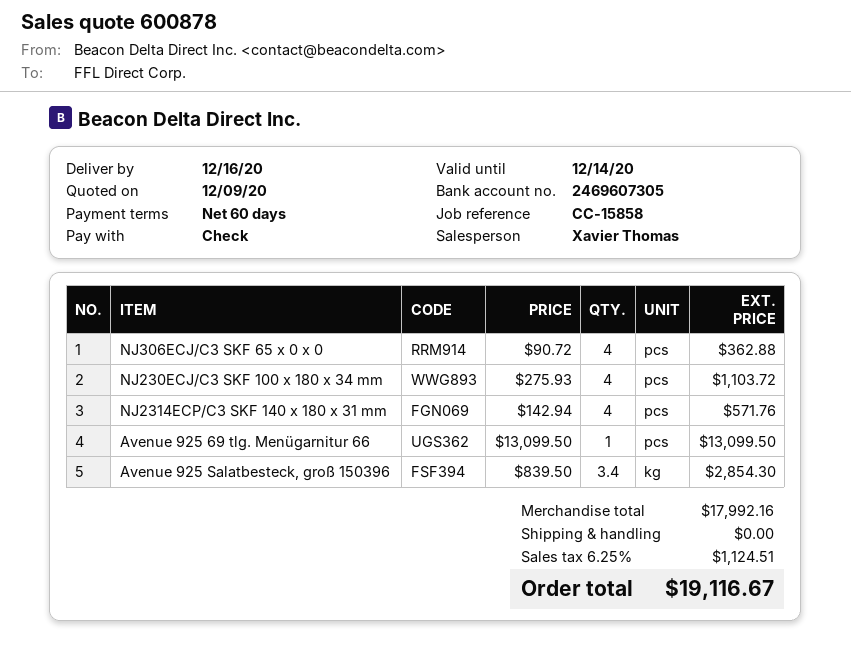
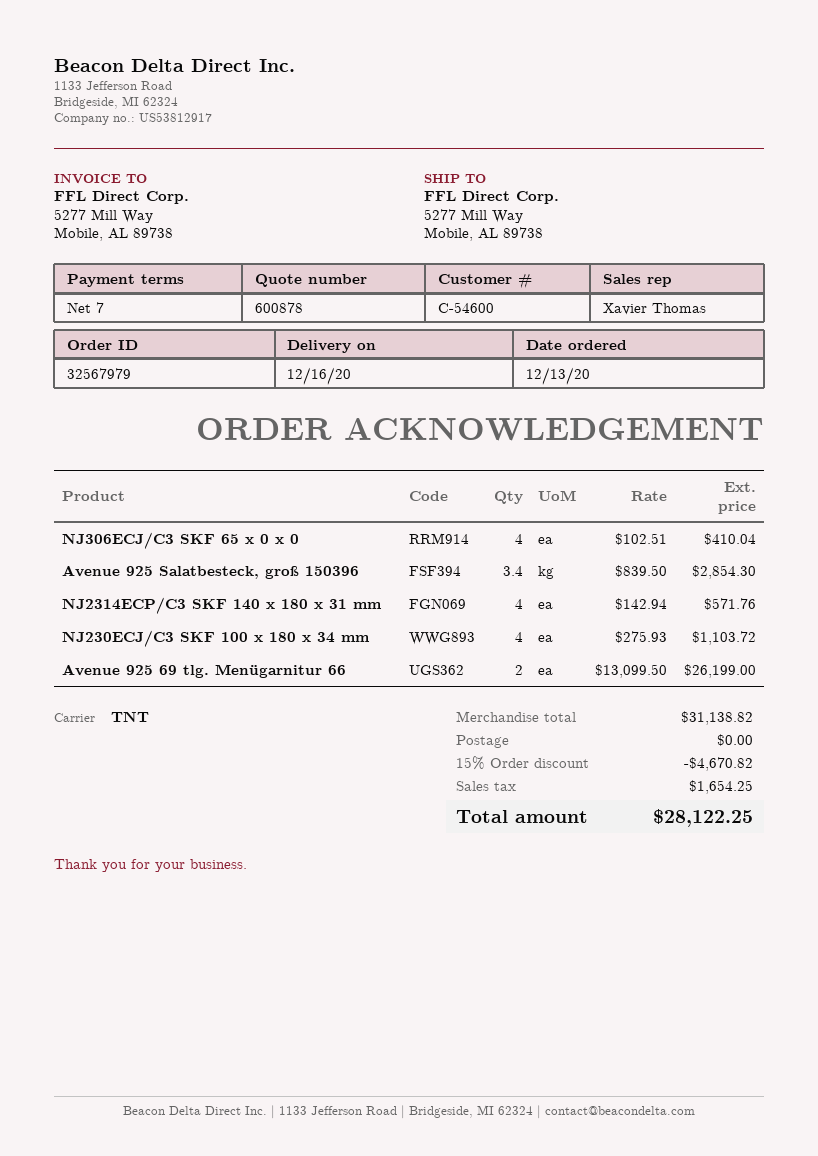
payment terms: 60 days -> 7 days
NJ306ECJ/C3 SKF 65 x 0 x 0: 4 x 90.72 = 362.88 -> 4 x 102.51 = 410.04
Avenue 925 69 tlg. Menügarnitur 66: 1 x 13099.50 = 13099.50 -> 2 x 13099.50 = 26199.00
subtotal: 17992.16 -> 31138.82
discount: none -> 15% = 4670.82
tax: 1124.51 -> 1654.25
total: 19116.67 -> 28122.25

